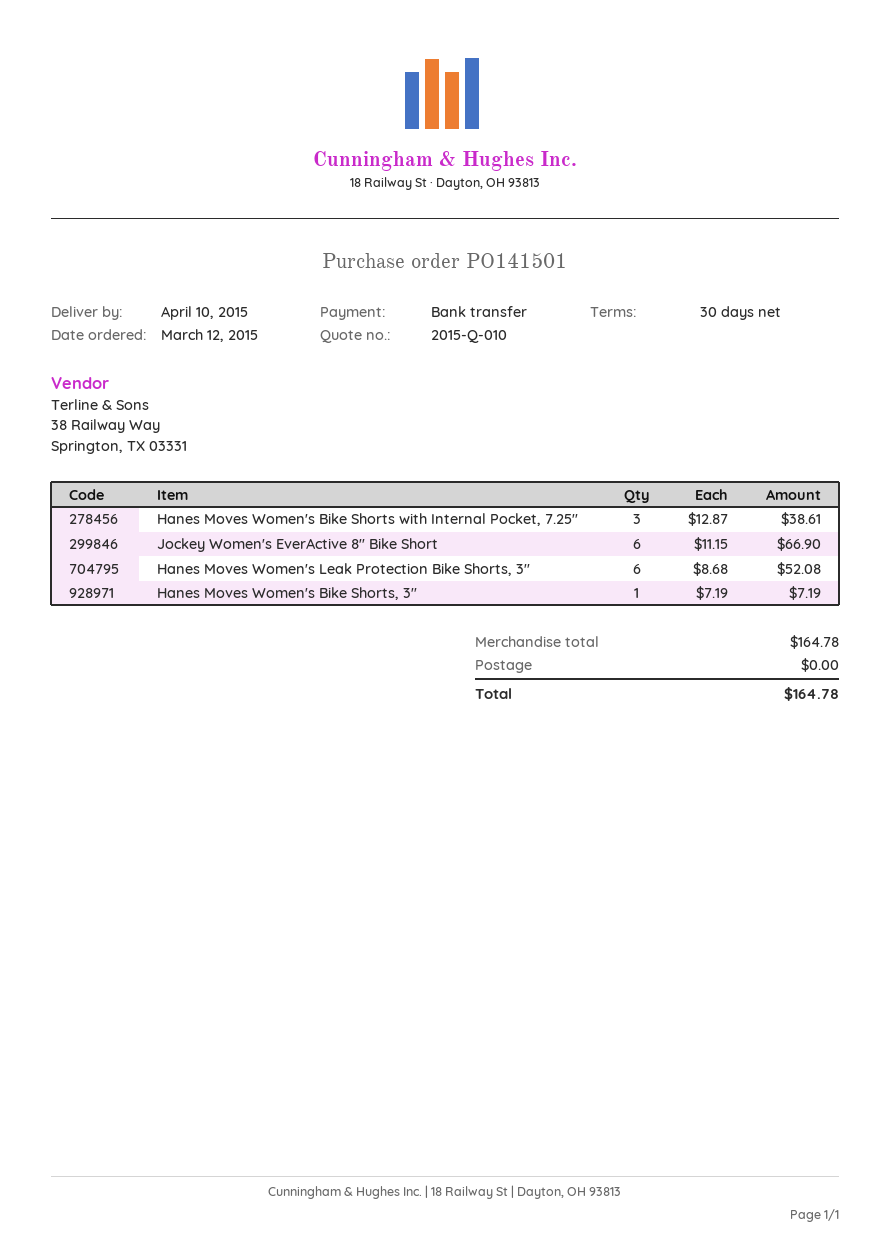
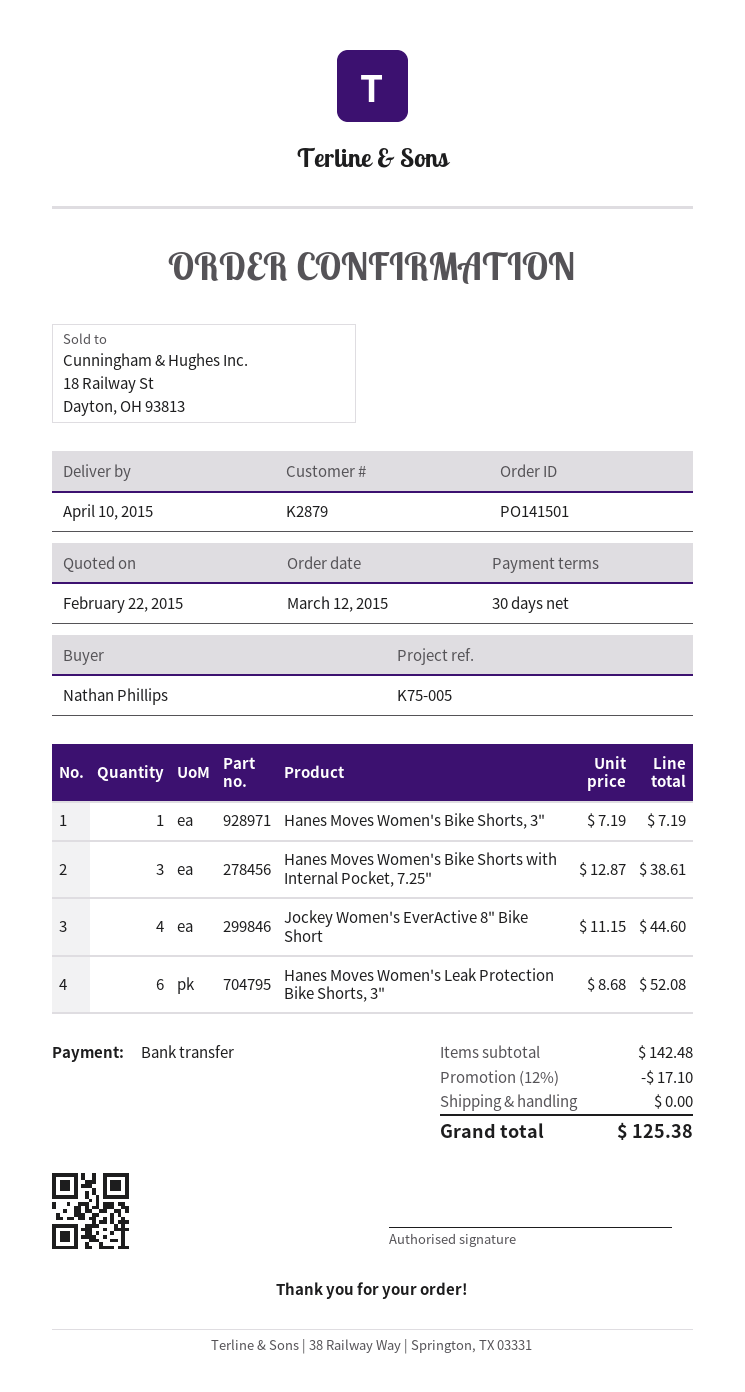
Jockey Women's EverActive 8" Bike Short: 6 x 11.15 = 66.90 -> 4 x 11.15 = 44.60
subtotal: 164.78 -> 142.48
discount: none -> 12% = 17.10
total: 164.78 -> 125.38

